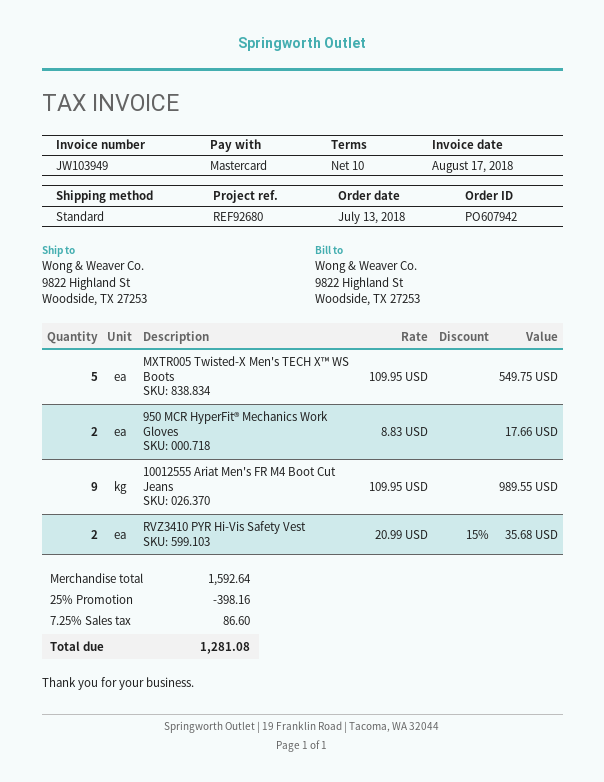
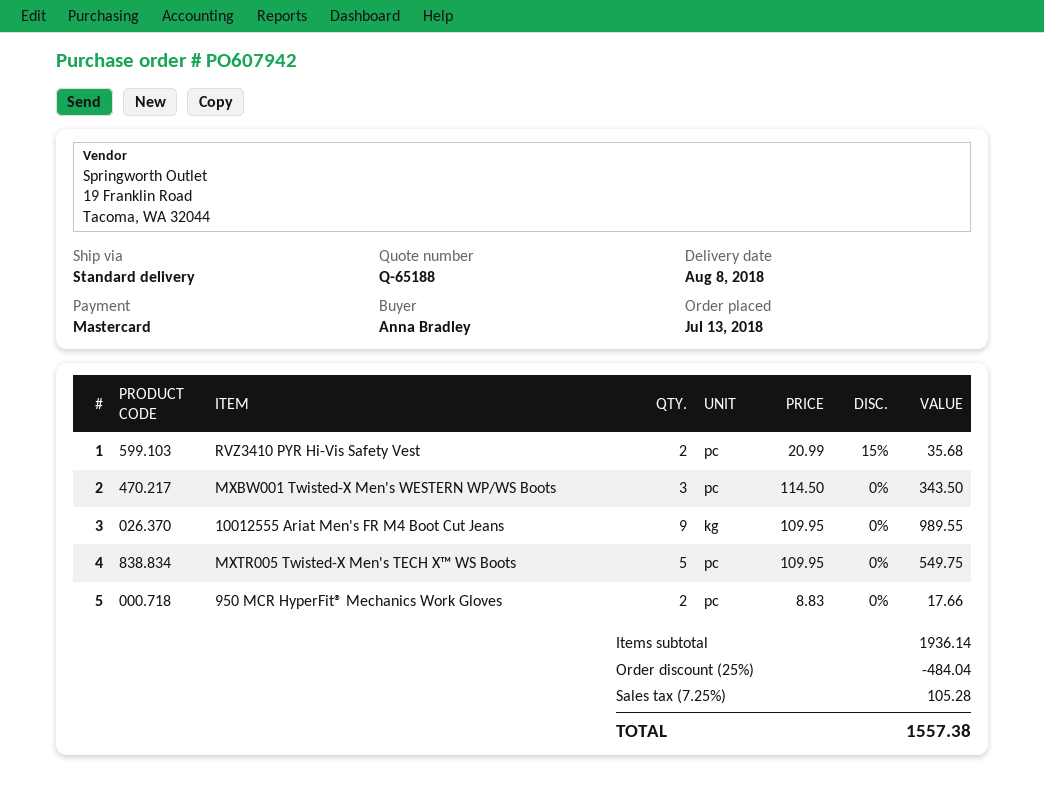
MXBW001 Twisted-X Men's WESTERN WP/WS Boots: none -> 3 x 114.50 = 343.50
subtotal: 1592.64 -> 1936.14
discount: 25% = 398.16 -> 25% = 484.04
tax: 7.25% = 86.60 -> 7.25% = 105.28
total: 1281.08 -> 1557.38

